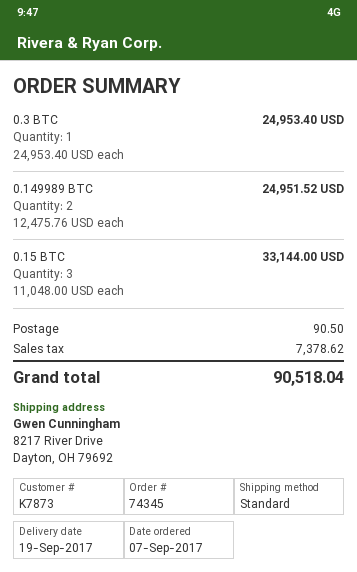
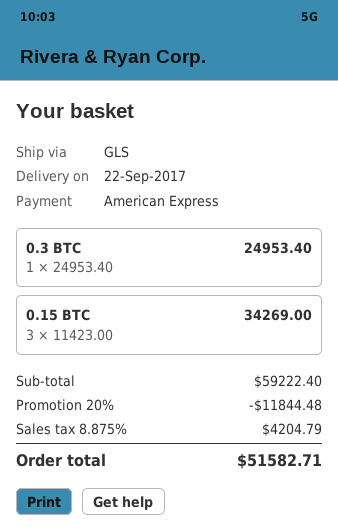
delivery date: 2017-09-19 -> 2017-09-22
shipping method: standard -> GLS
0.149989 BTC: 2 x 12475.76 = 24951.52 -> none
0.15 BTC: 3 x 11048.00 = 33144.00 -> 3 x 11423.00 = 34269.00
discount: none -> 20% = 11844.48
shipping: 90.50 -> none
tax: 7378.62 -> 4204.79
total: 90518.04 -> 51582.71

